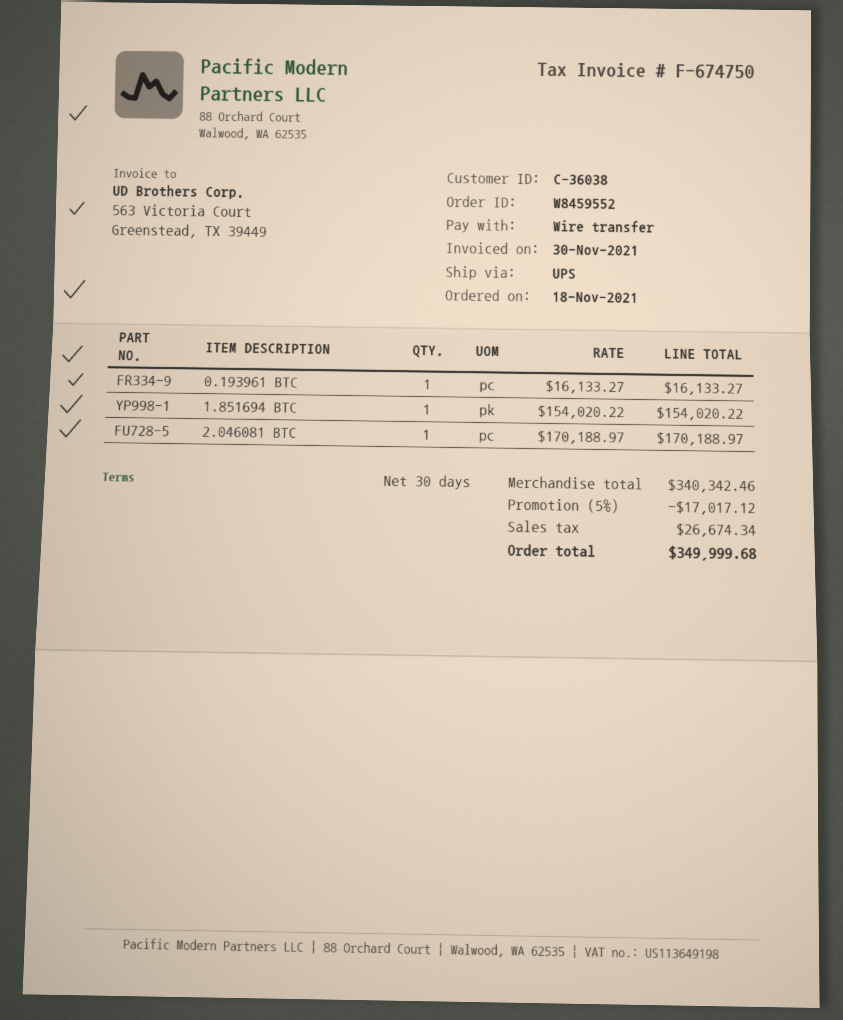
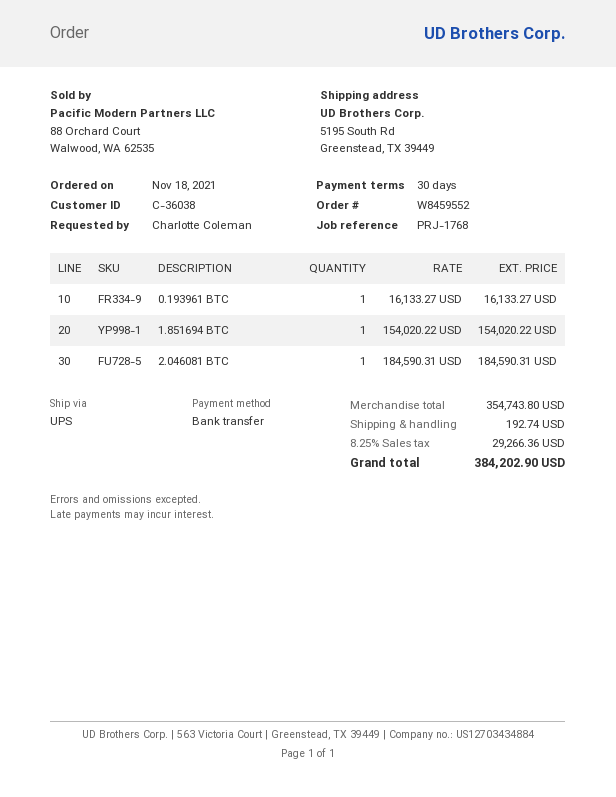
2.046081 BTC: 1 x 170188.97 = 170188.97 -> 1 x 184590.31 = 184590.31
subtotal: 340342.46 -> 354743.80
discount: 5% = 17017.12 -> none
shipping: none -> 192.74
tax: 26674.34 -> 29266.36
total: 349999.68 -> 384202.90

